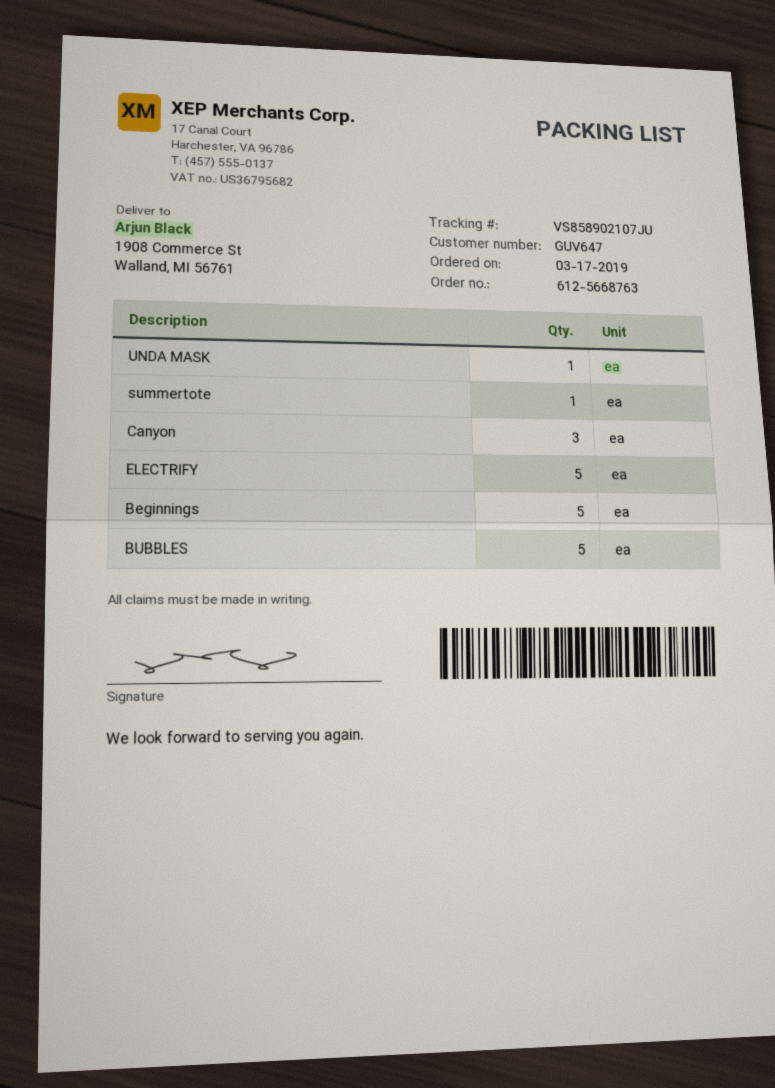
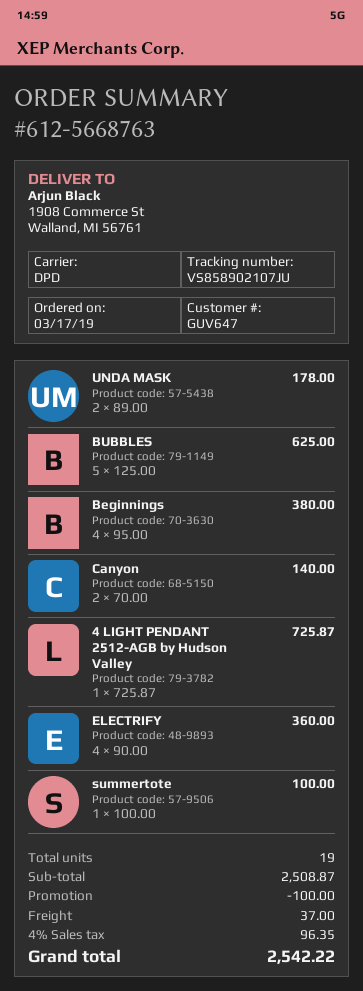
UNDA MASK: 1 -> 2
Canyon: 3 -> 2
ELECTRIFY: 5 -> 4
Beginnings: 5 -> 4
4 LIGHT PENDANT 2512-AGB by Hudson Valley: none -> 1

